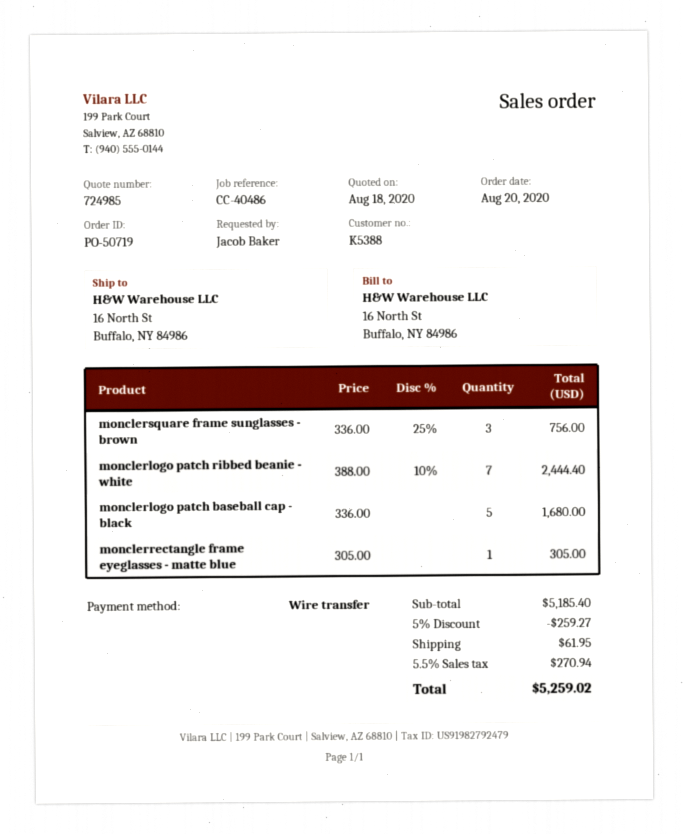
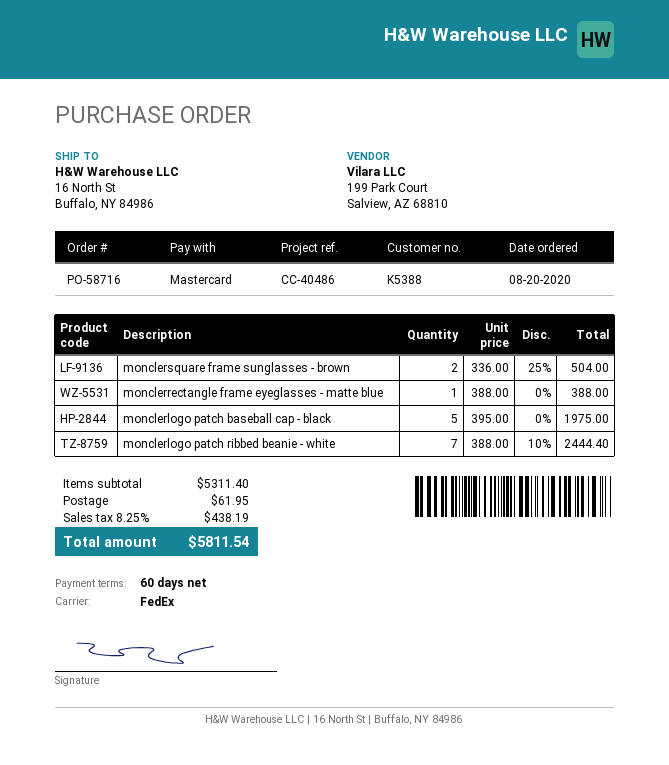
order number: PO-50719 -> PO-58716
payment method: bank transfer -> Mastercard
monclersquare frame sunglasses - brown: 3 x 336.00 - 25% = 756.00 -> 2 x 336.00 - 25% = 504.00
monclerlogo patch baseball cap - black: 5 x 336.00 = 1680.00 -> 5 x 395.00 = 1975.00
monclerrectangle frame eyeglasses - matte blue: 1 x 305.00 = 305.00 -> 1 x 388.00 = 388.00
subtotal: 5185.40 -> 5311.40
discount: 5% = 259.27 -> none
tax: 5.5% = 270.94 -> 8.25% = 438.19
total: 5259.02 -> 5811.54

